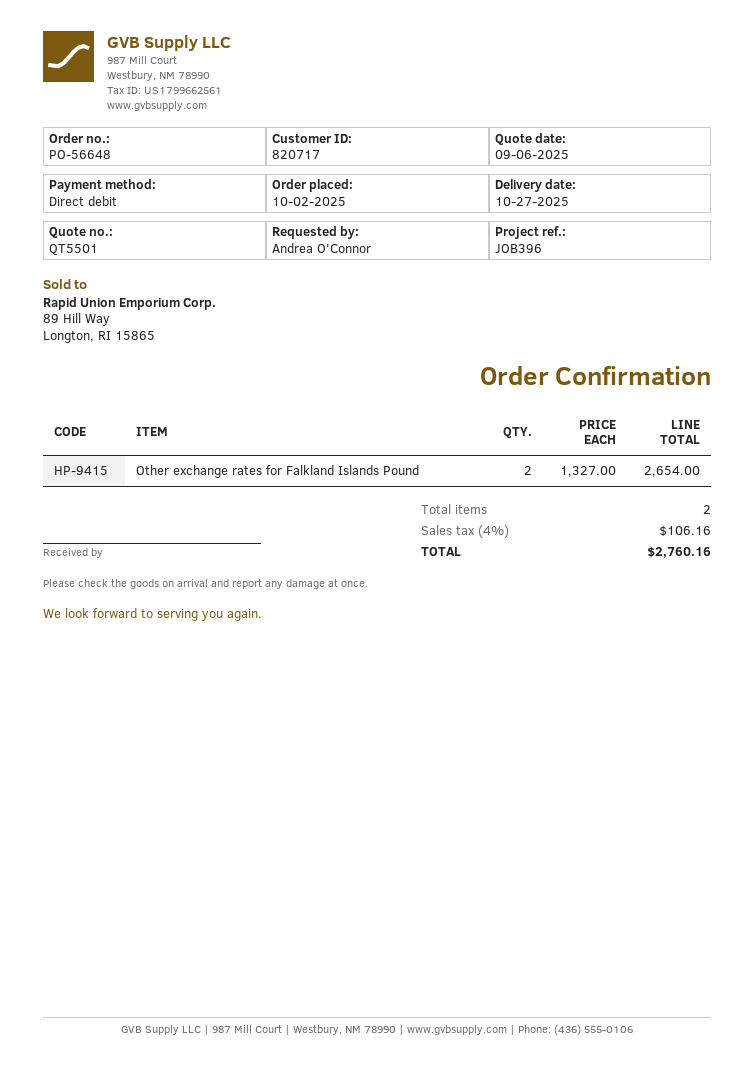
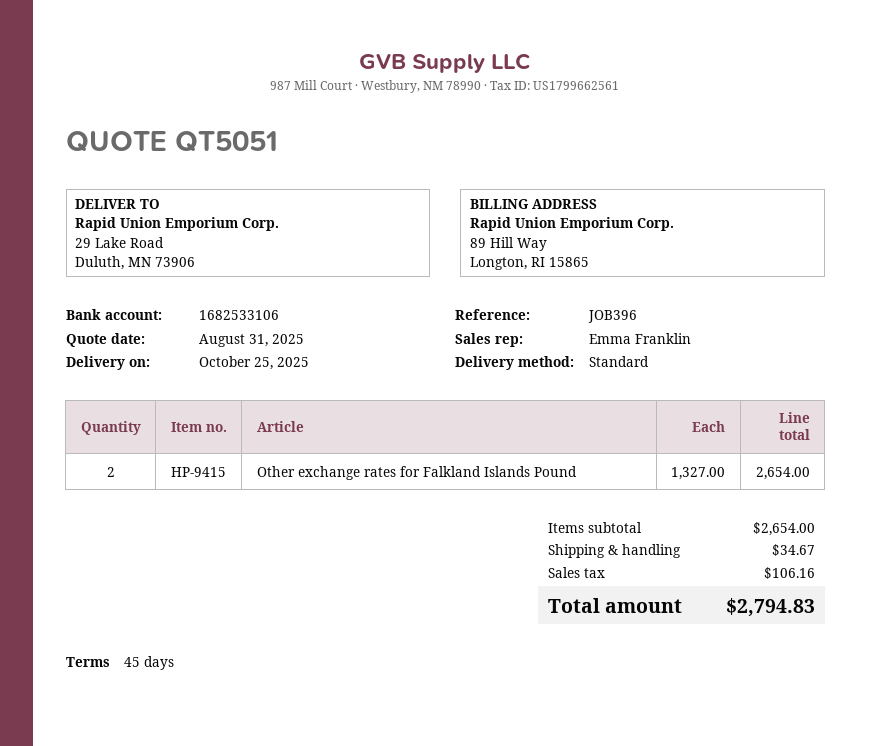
quote number: QT5501 -> QT5051
quote date: 2025-09-06 -> 2025-08-31
delivery date: 2025-10-27 -> 2025-10-25
shipping: none -> 34.67
total: 2760.16 -> 2794.83

